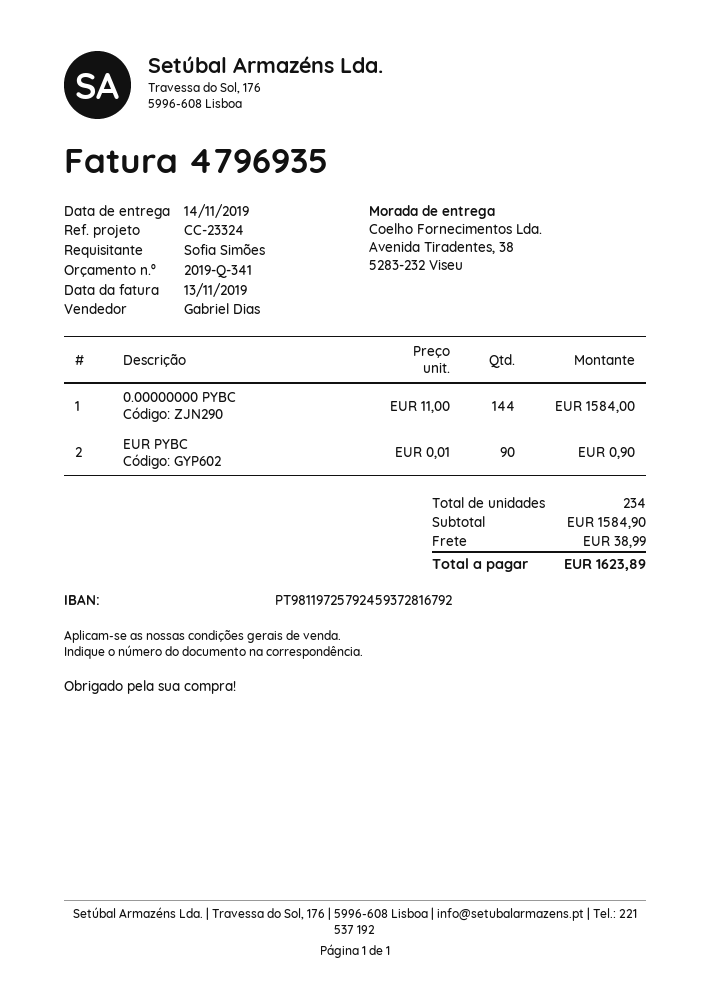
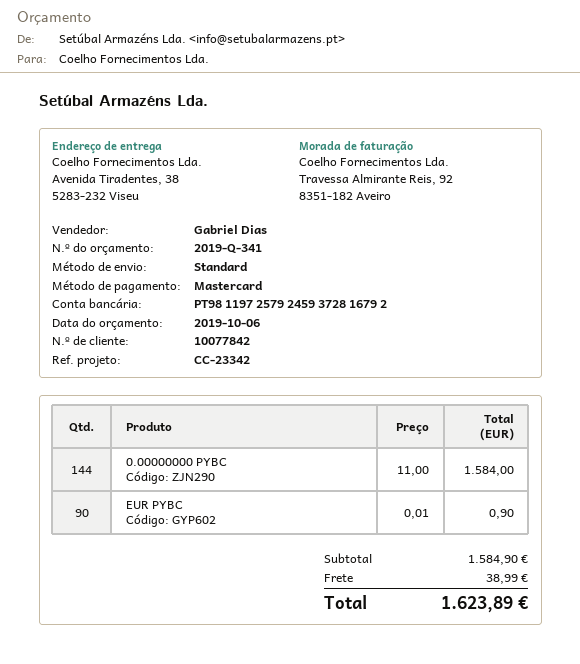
reference: CC-23324 -> CC-23342

